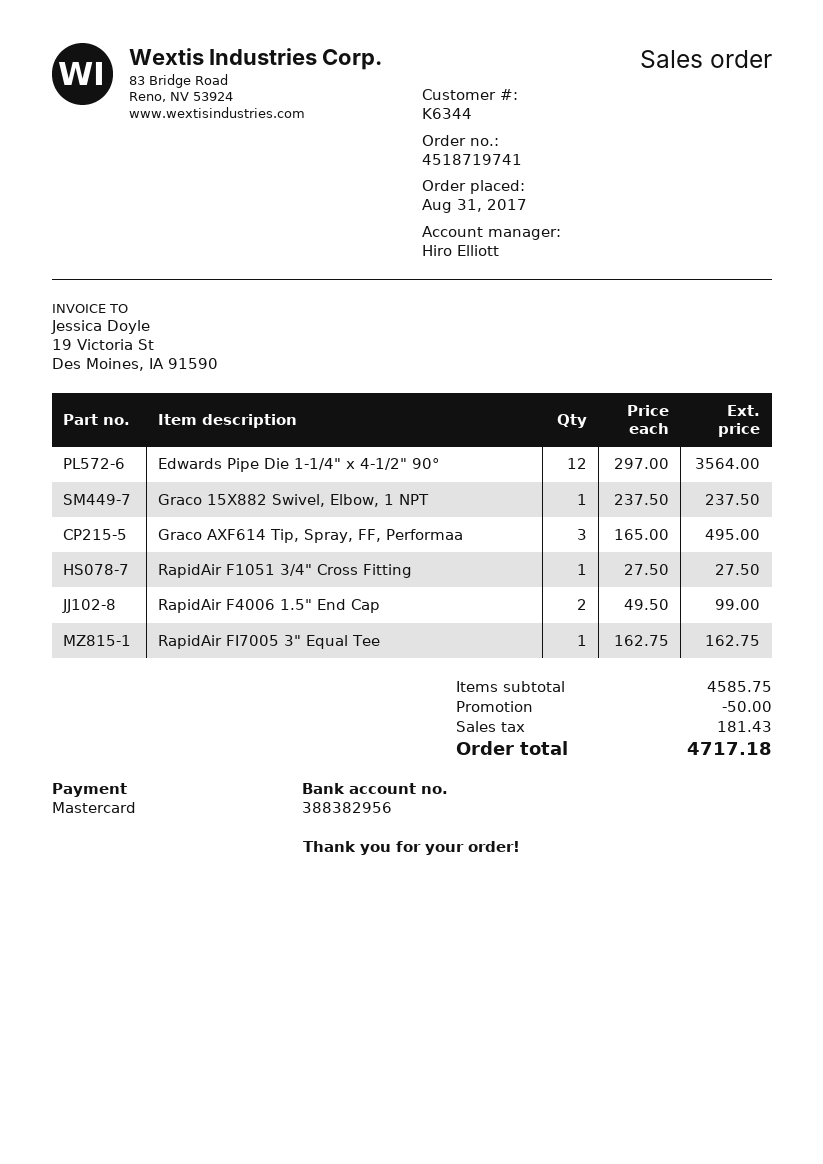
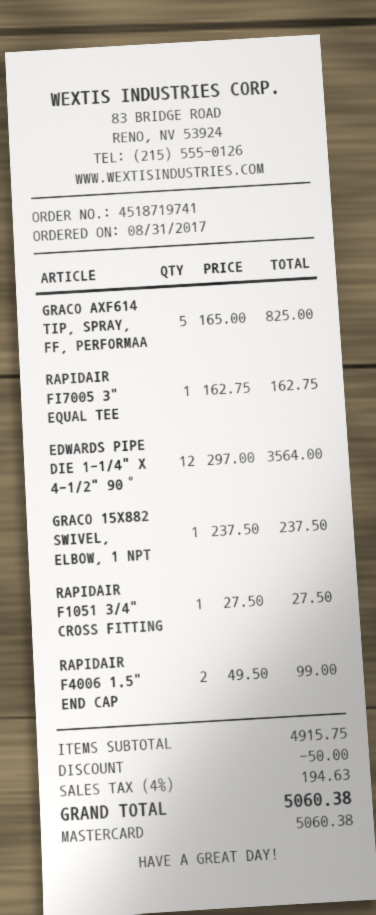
Graco AXF614 Tip, Spray, FF, Performaa: 3 x 165.00 = 495.00 -> 5 x 165.00 = 825.00
subtotal: 4585.75 -> 4915.75
tax: 181.43 -> 194.63
total: 4717.18 -> 5060.38

